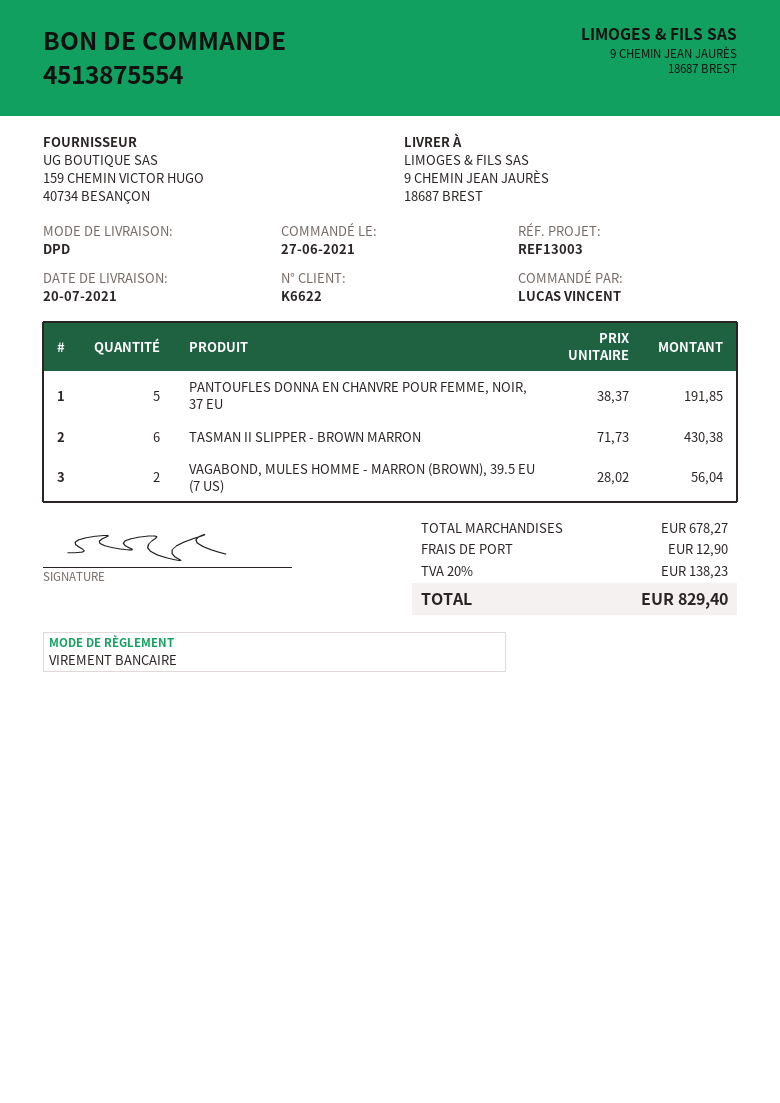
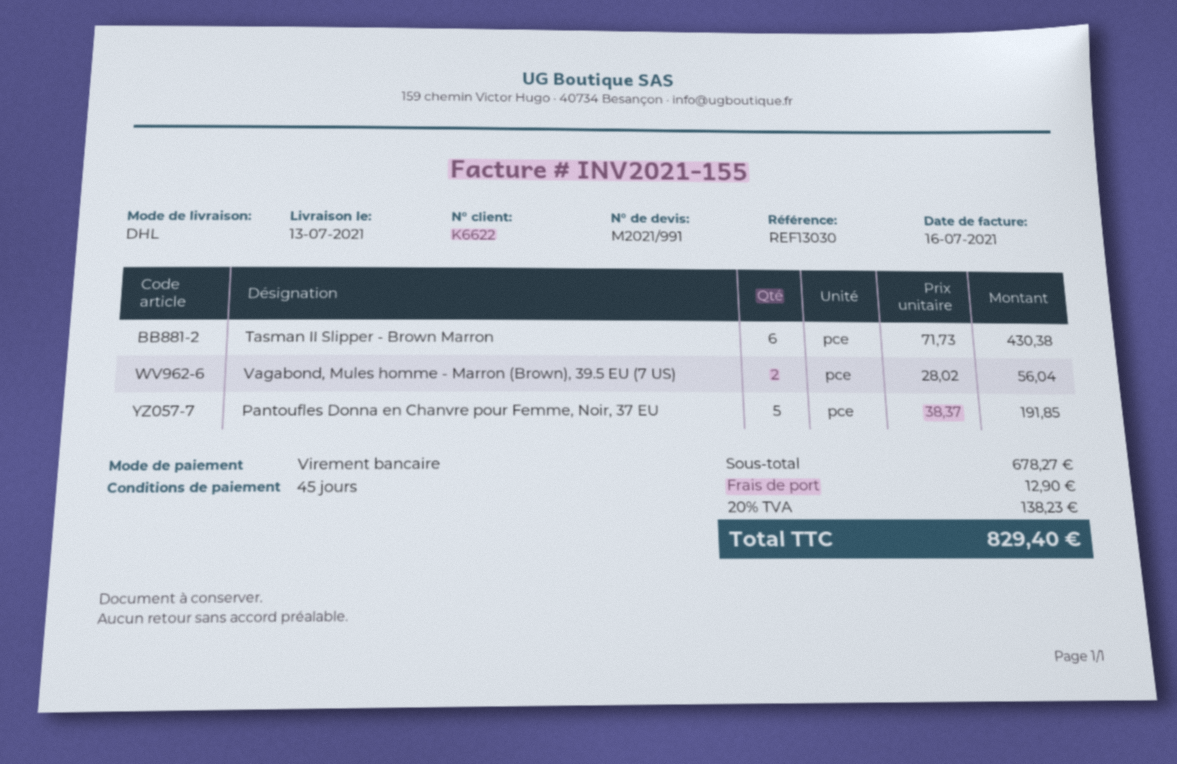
delivery date: 2021-07-20 -> 2021-07-13
reference: REF13003 -> REF13030
shipping method: DPD -> DHL

